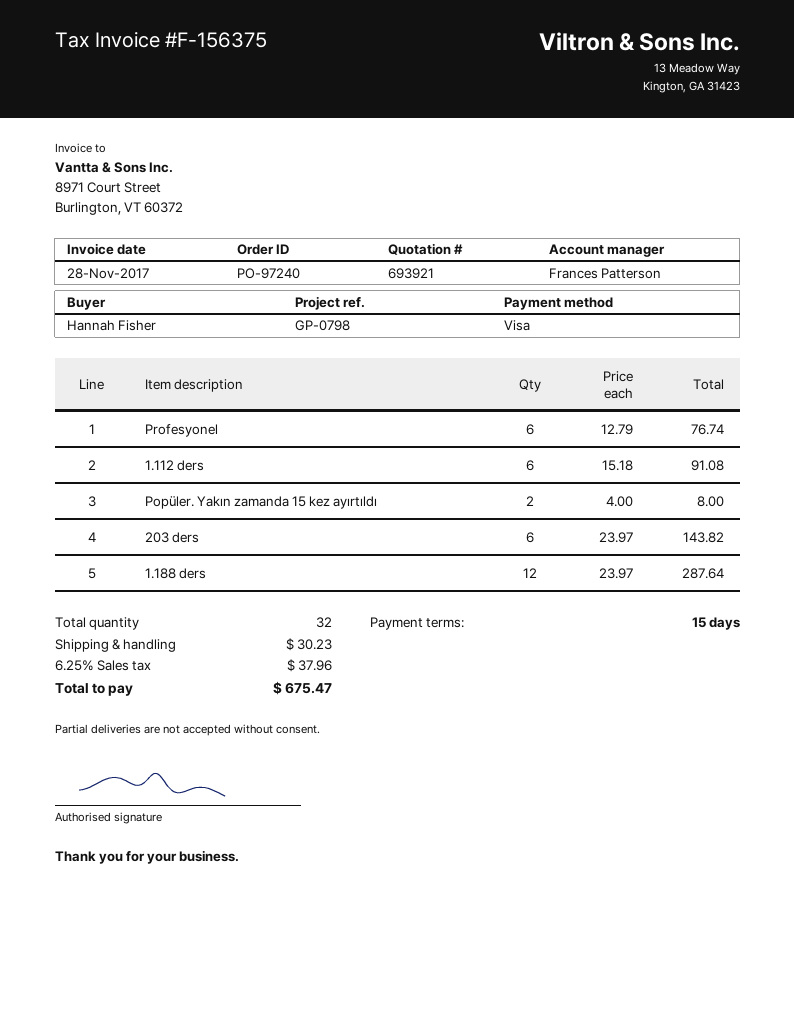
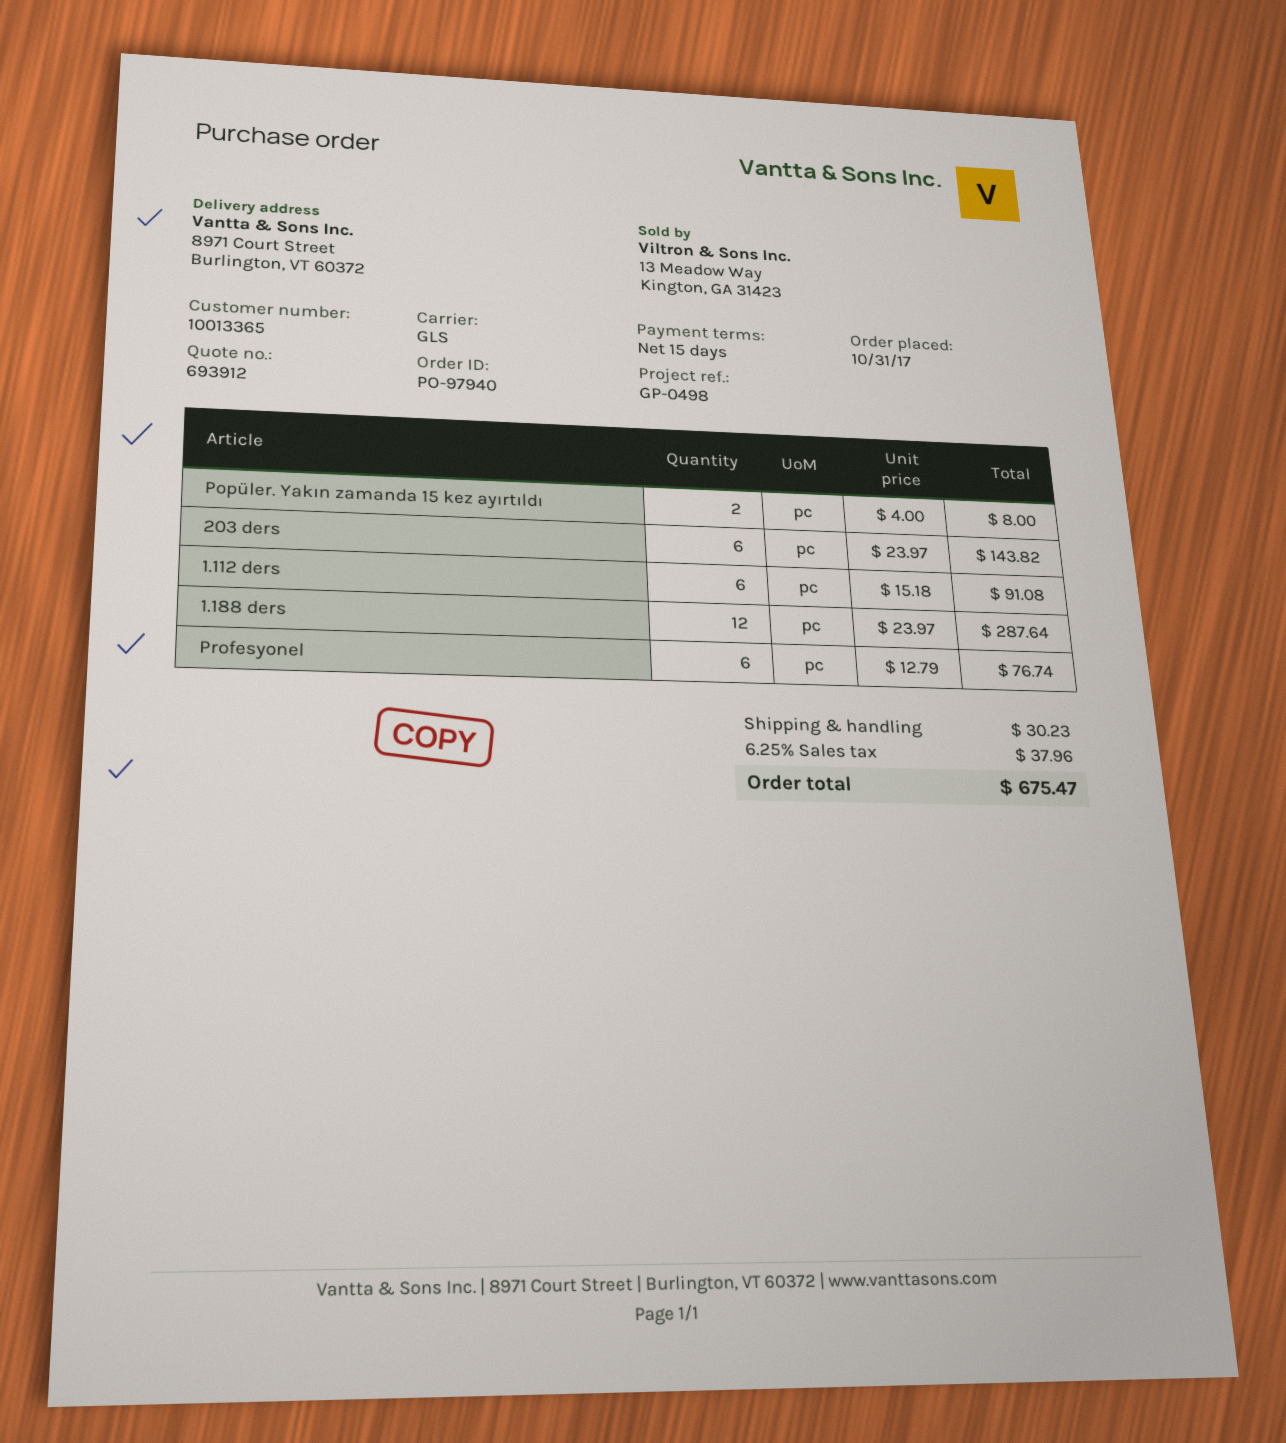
quote number: 693921 -> 693912
order number: PO-97240 -> PO-97940
reference: GP-0798 -> GP-0498

